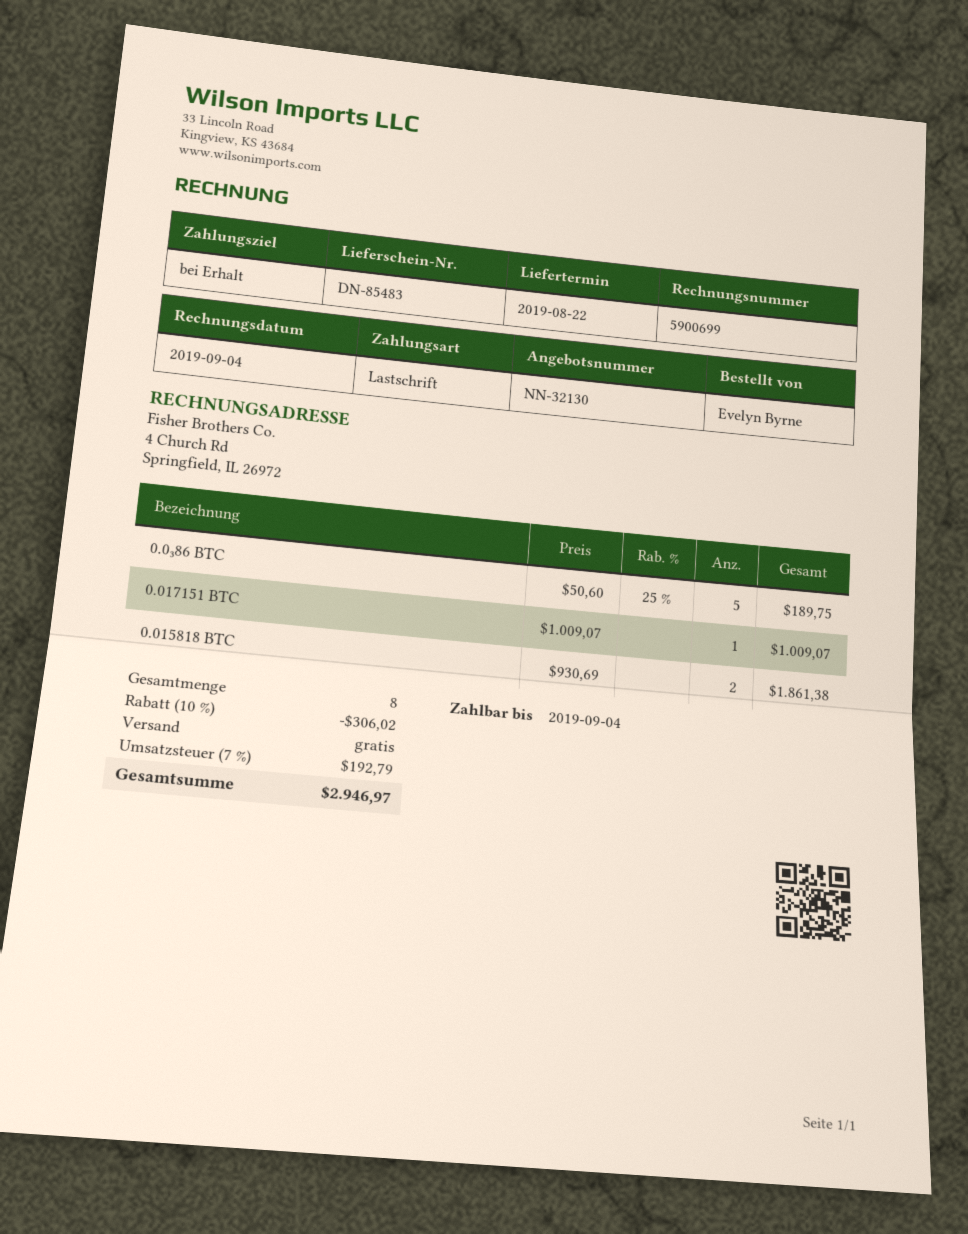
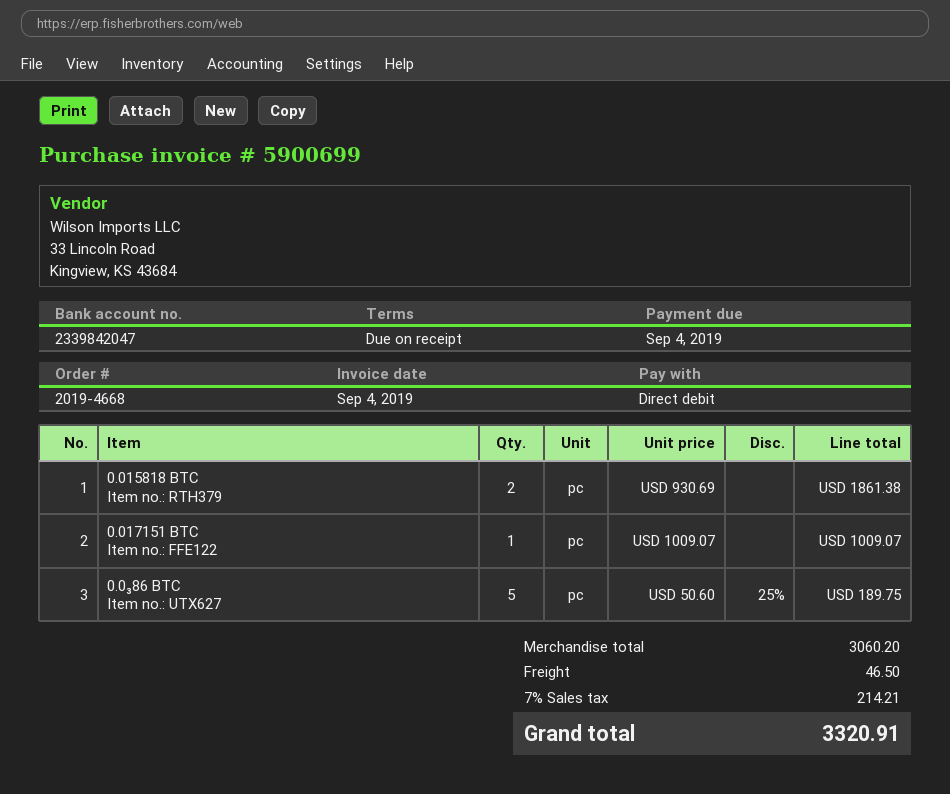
discount: 10% = 306.02 -> none
shipping: 0.00 -> 46.50
tax: 7% = 192.79 -> 7% = 214.21
total: 2946.97 -> 3320.91

